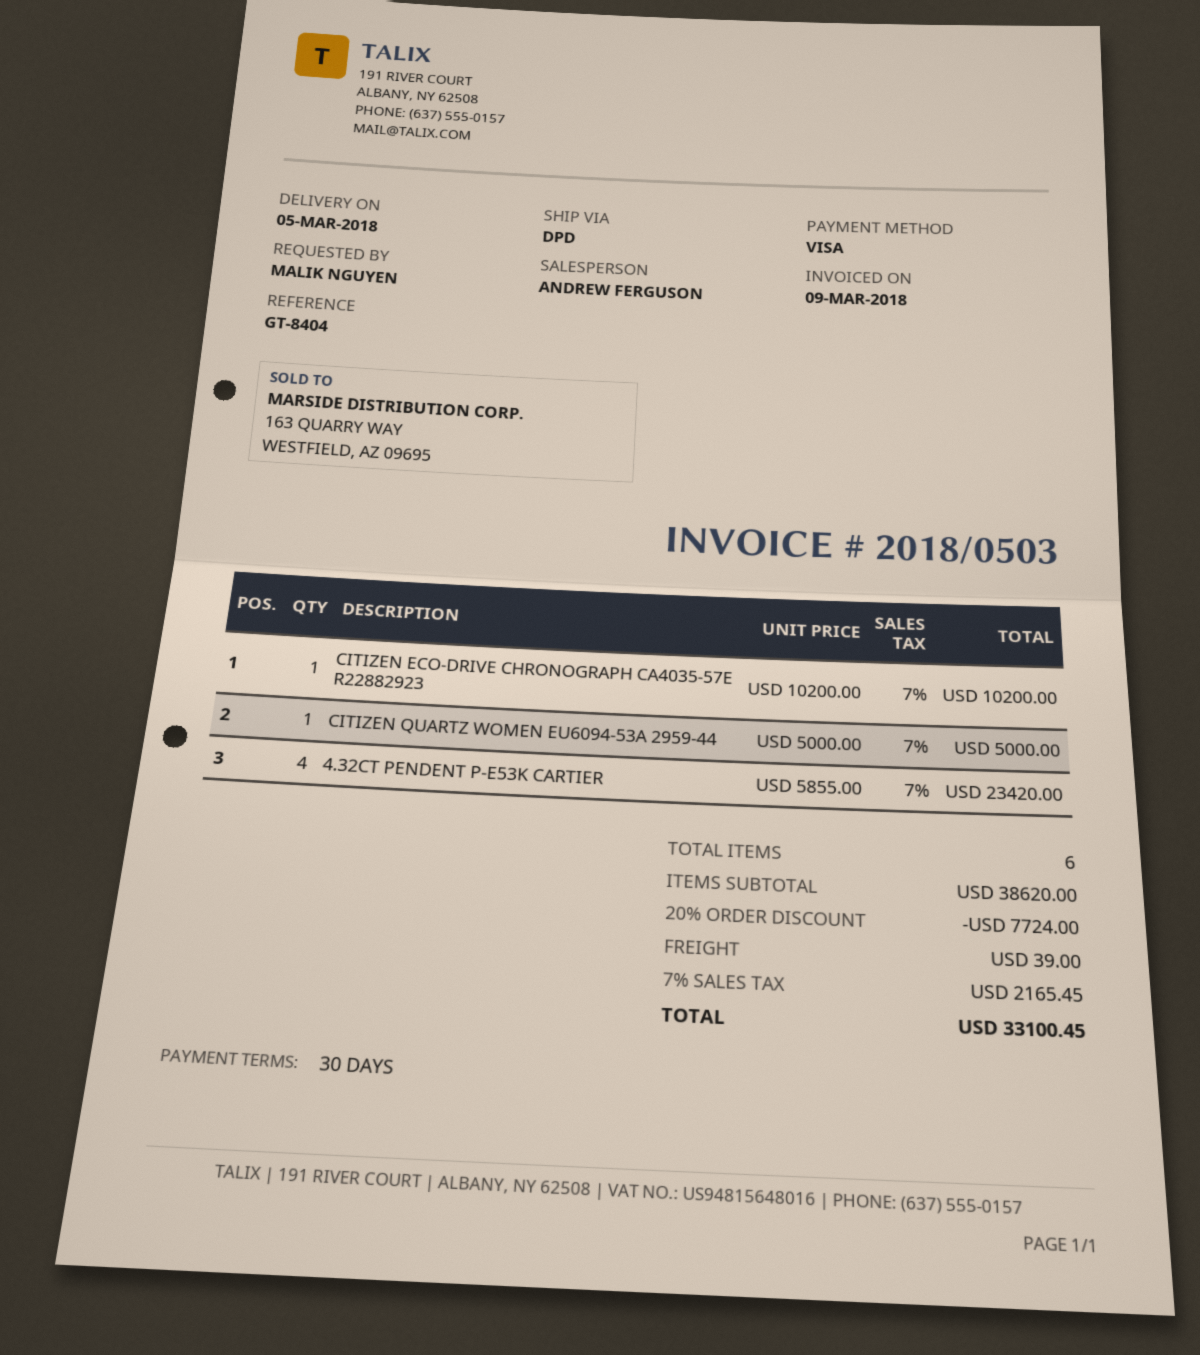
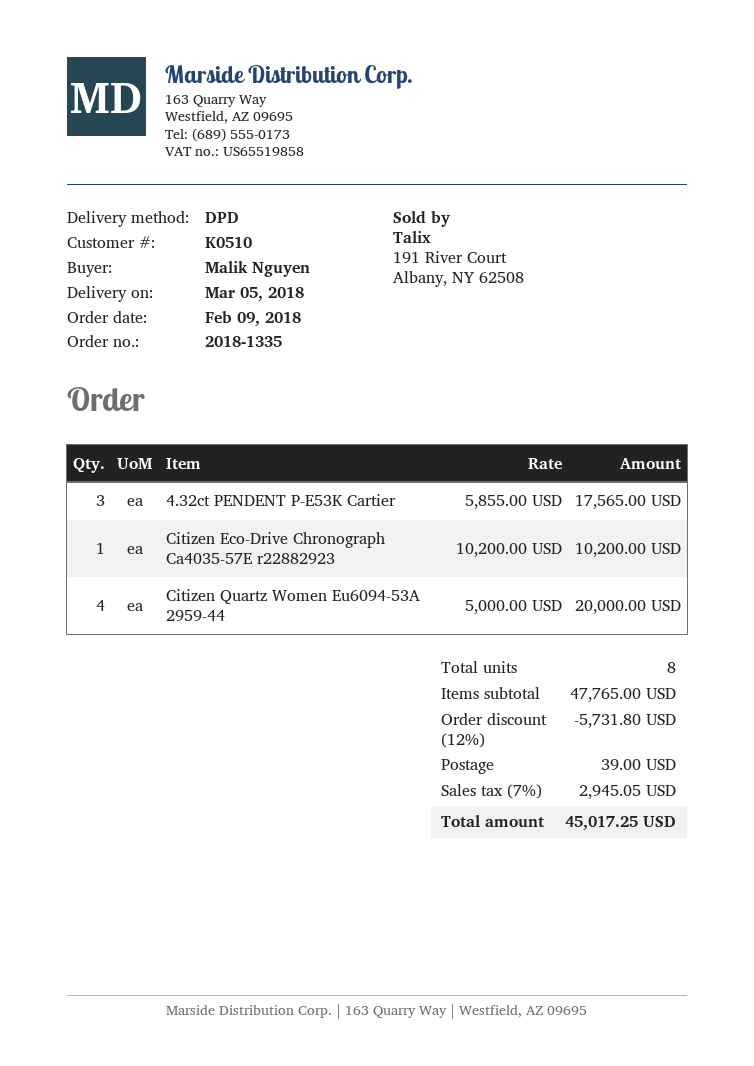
CITIZEN QUARTZ WOMEN EU6094-53A 2959-44: 1 x 5000.00 = 5000.00 -> 4 x 5000.00 = 20000.00
4.32CT PENDENT P-E53K CARTIER: 4 x 5855.00 = 23420.00 -> 3 x 5855.00 = 17565.00
total quantity: 6 -> 8
subtotal: 38620.00 -> 47765.00
discount: 20% = 7724.00 -> 12% = 5731.80
tax: 7% = 2165.45 -> 7% = 2945.05
total: 33100.45 -> 45017.25

